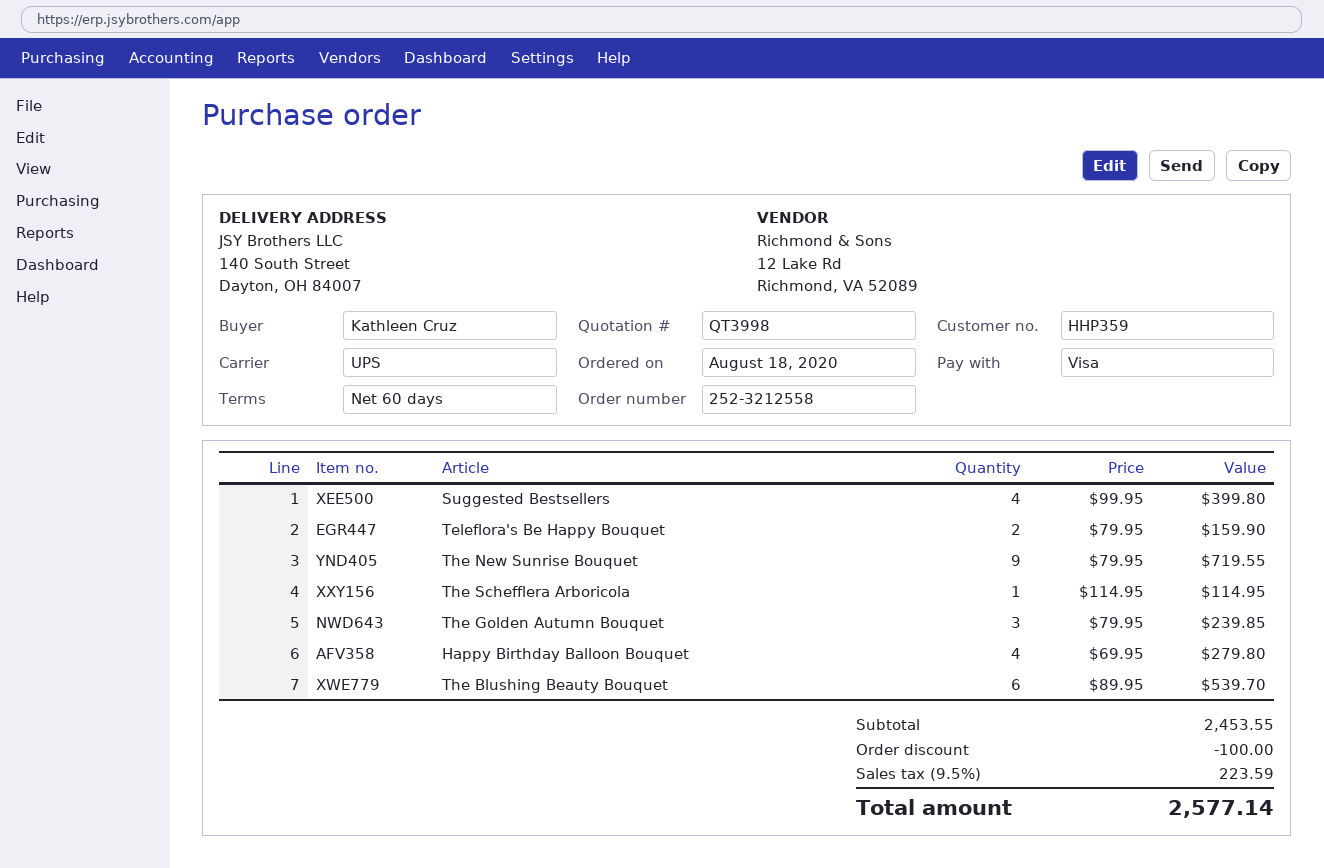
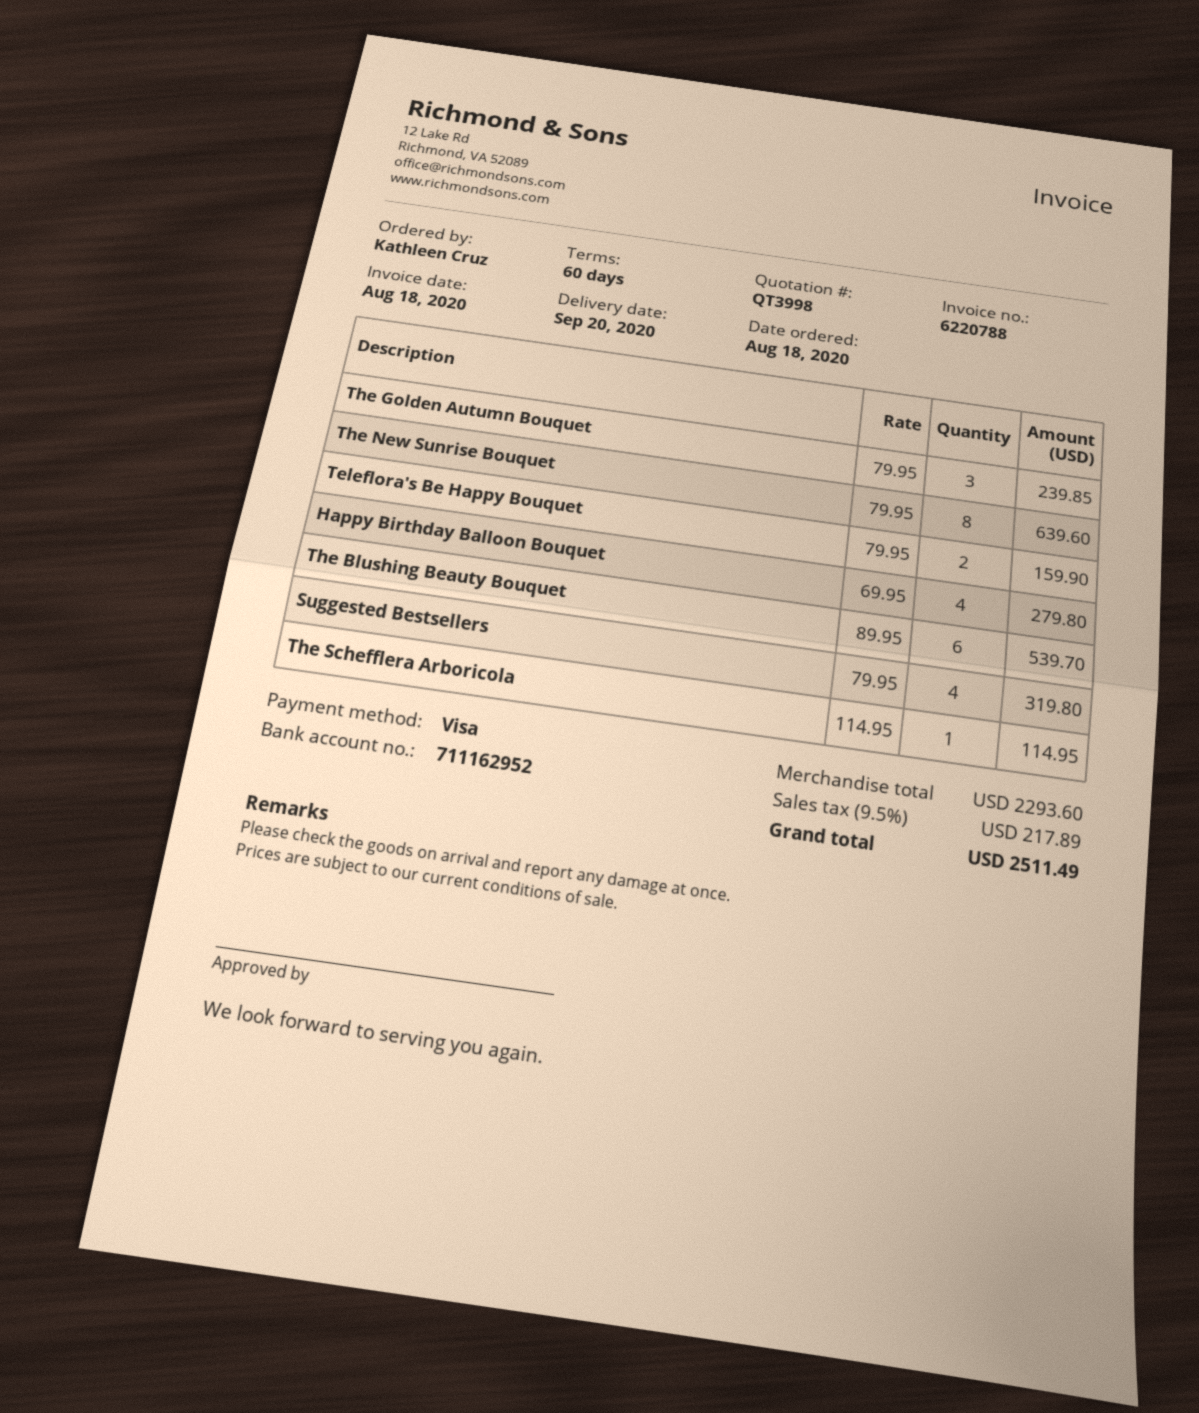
Suggested Bestsellers: 4 x 99.95 = 399.80 -> 4 x 79.95 = 319.80
The New Sunrise Bouquet: 9 x 79.95 = 719.55 -> 8 x 79.95 = 639.60
subtotal: 2453.55 -> 2293.60
discount: 100.00 -> none
tax: 9.5% = 223.59 -> 9.5% = 217.89
total: 2577.14 -> 2511.49

